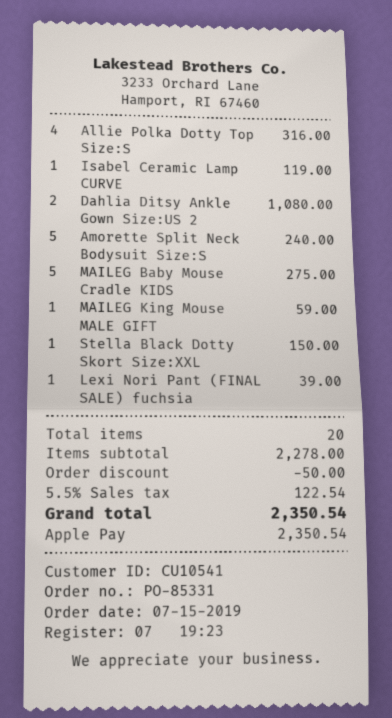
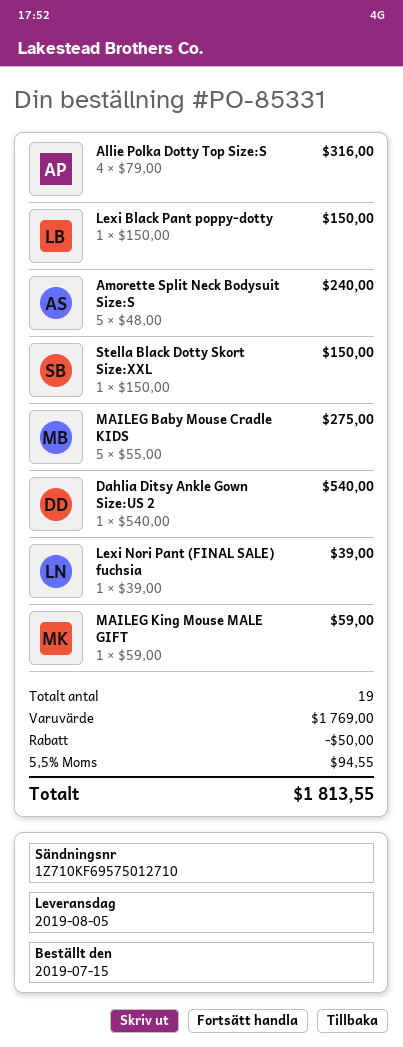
Isabel Ceramic Lamp CURVE: 1 for 119.00 -> none
Dahlia Ditsy Ankle Gown Size:US 2: 2 for 1080.00 -> 1 for 540.00
Lexi Black Pant poppy-dotty: none -> 1 for 150.00
total quantity: 20 -> 19
subtotal: 2278.00 -> 1769.00
tax: 5.5% = 122.54 -> 5.5% = 94.55
total: 2350.54 -> 1813.55

